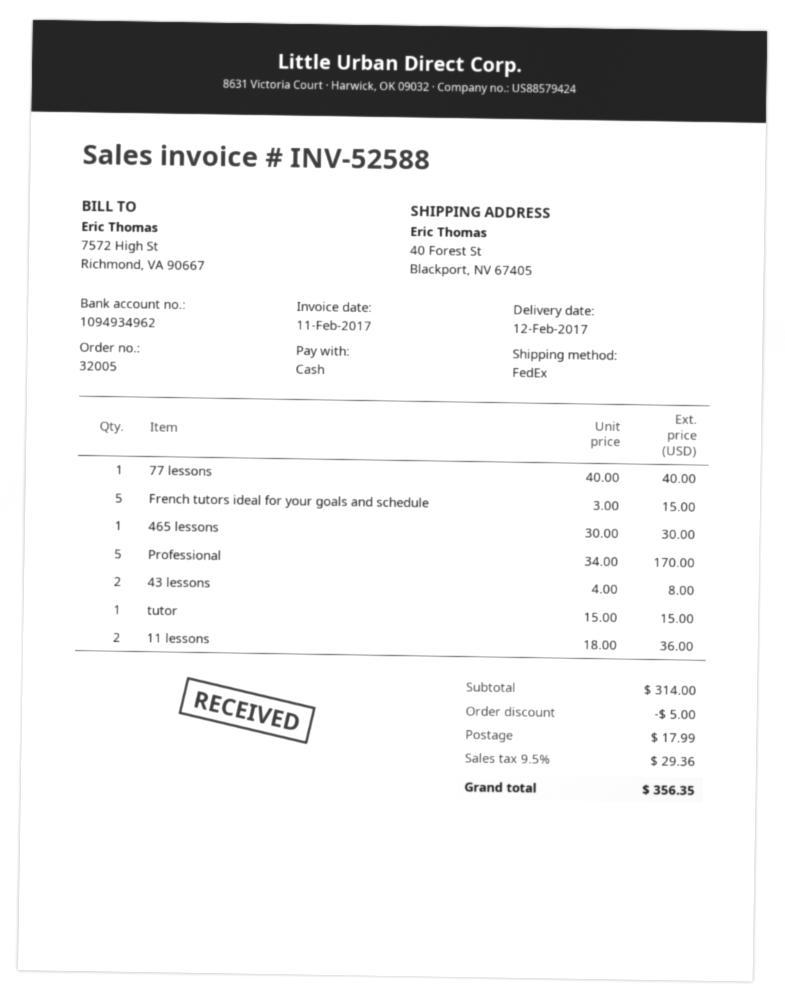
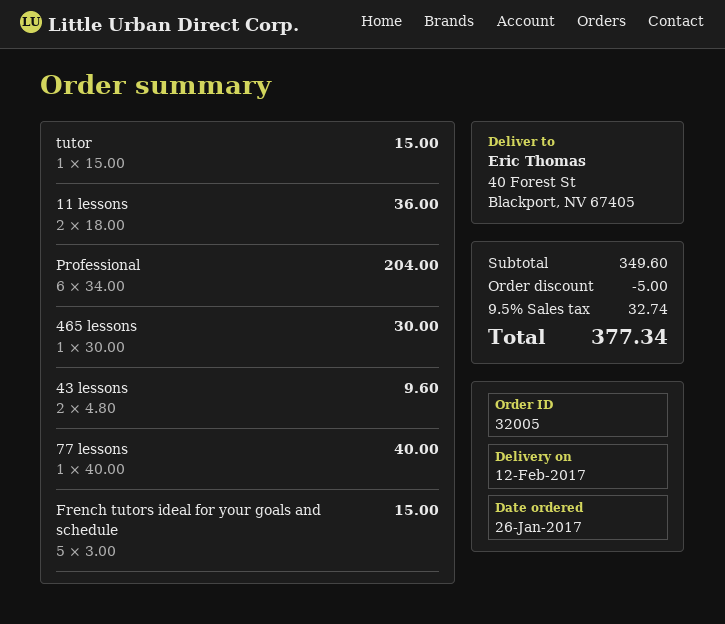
Professional: 5 x 34.00 = 170.00 -> 6 x 34.00 = 204.00
43 lessons: 2 x 4.00 = 8.00 -> 2 x 4.80 = 9.60
subtotal: 314.00 -> 349.60
shipping: 17.99 -> none
tax: 9.5% = 29.36 -> 9.5% = 32.74
total: 356.35 -> 377.34

